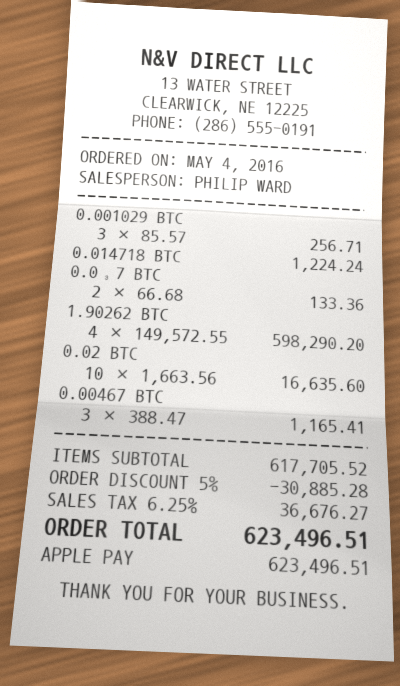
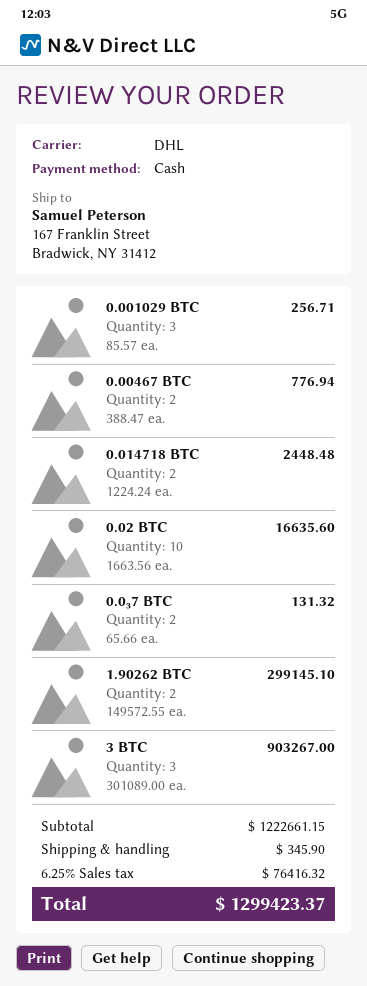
payment method: Apple Pay -> cash
0.014718 BTC: 1 x 1224.24 = 1224.24 -> 2 x 1224.24 = 2448.48
0.0₃7 BTC: 2 x 66.68 = 133.36 -> 2 x 65.66 = 131.32
1.90262 BTC: 4 x 149572.55 = 598290.20 -> 2 x 149572.55 = 299145.10
0.00467 BTC: 3 x 388.47 = 1165.41 -> 2 x 388.47 = 776.94
3 BTC: none -> 3 x 301089.00 = 903267.00
subtotal: 617705.52 -> 1222661.15
discount: 5% = 30885.28 -> none
shipping: none -> 345.90
tax: 6.25% = 36676.27 -> 6.25% = 76416.32
total: 623496.51 -> 1299423.37

